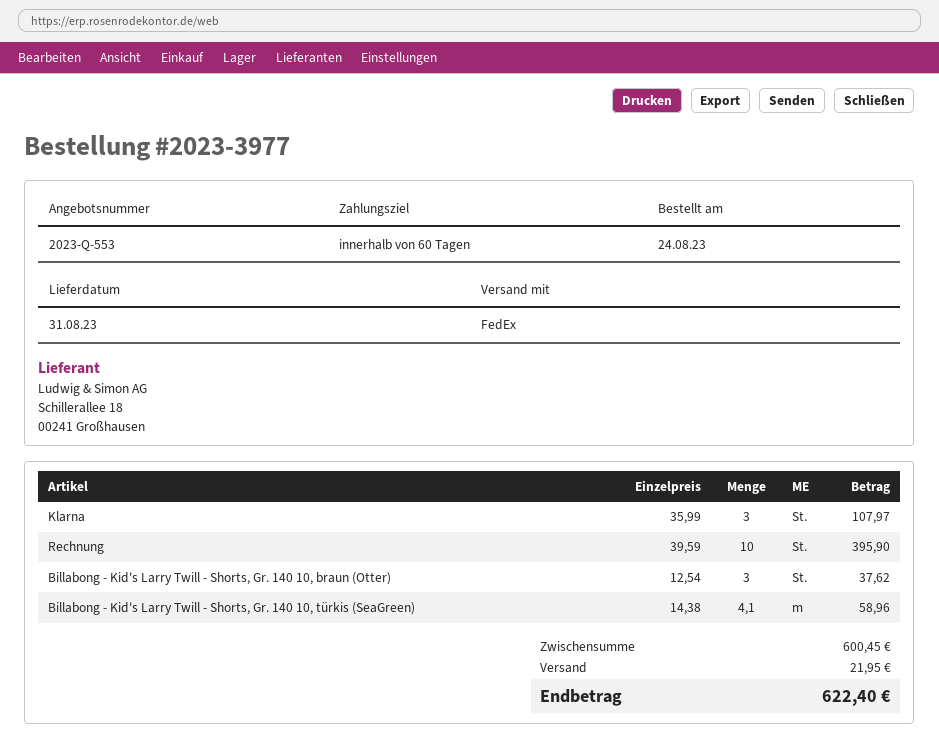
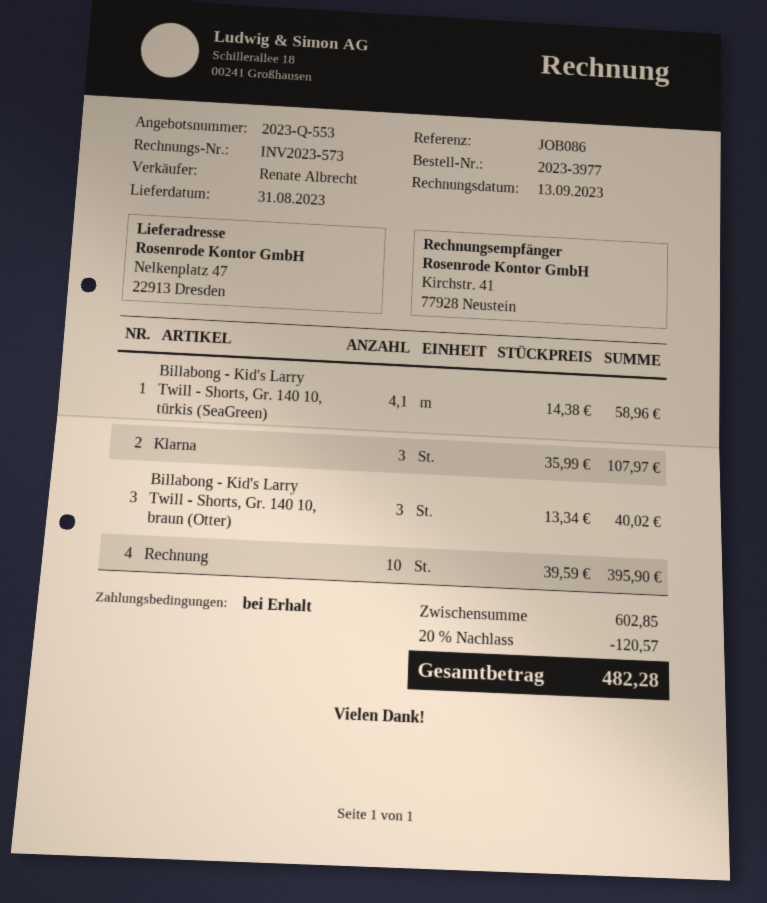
payment terms: 60 days -> on receipt
Billabong - Kid's Larry Twill - Shorts, Gr. 140 10, braun (Otter): 3 x 12.54 = 37.62 -> 3 x 13.34 = 40.02
subtotal: 600.45 -> 602.85
discount: none -> 20% = 120.57
shipping: 21.95 -> none
total: 622.40 -> 482.28

